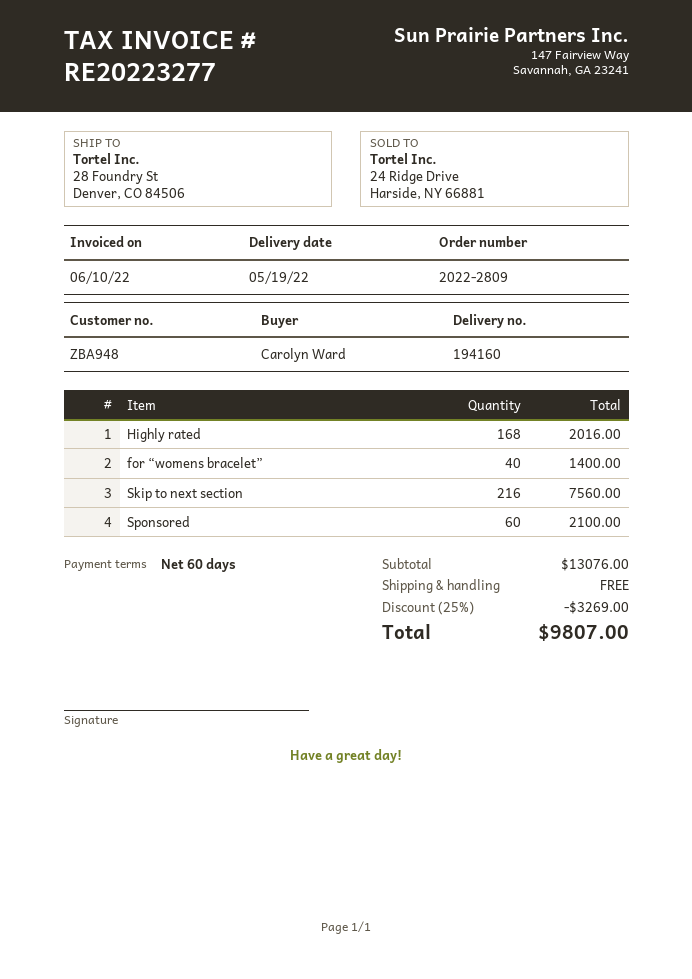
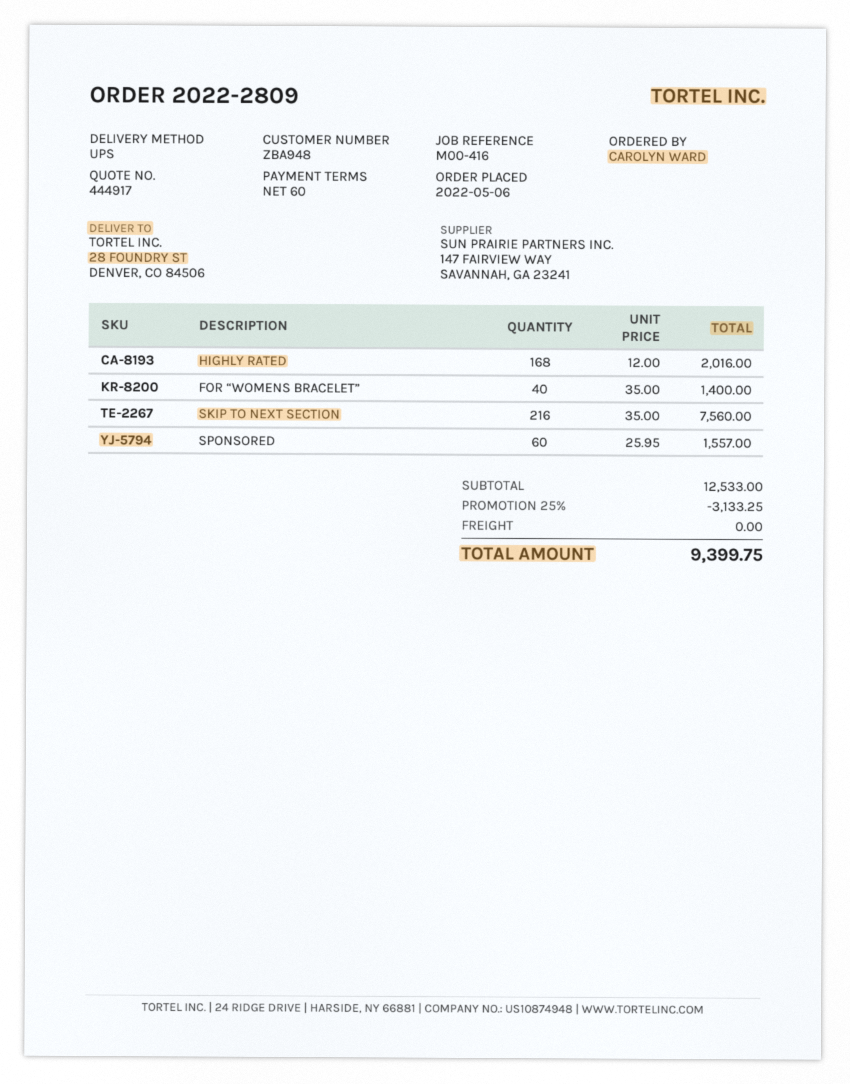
Sponsored: 60 for 2100.00 -> 60 for 1557.00
subtotal: 13076.00 -> 12533.00
discount: 25% = 3269.00 -> 25% = 3133.25
total: 9807.00 -> 9399.75

